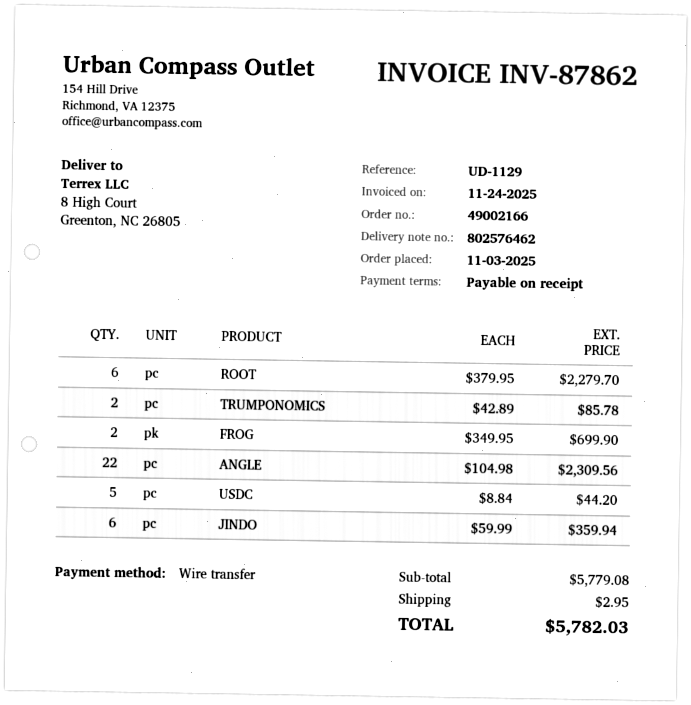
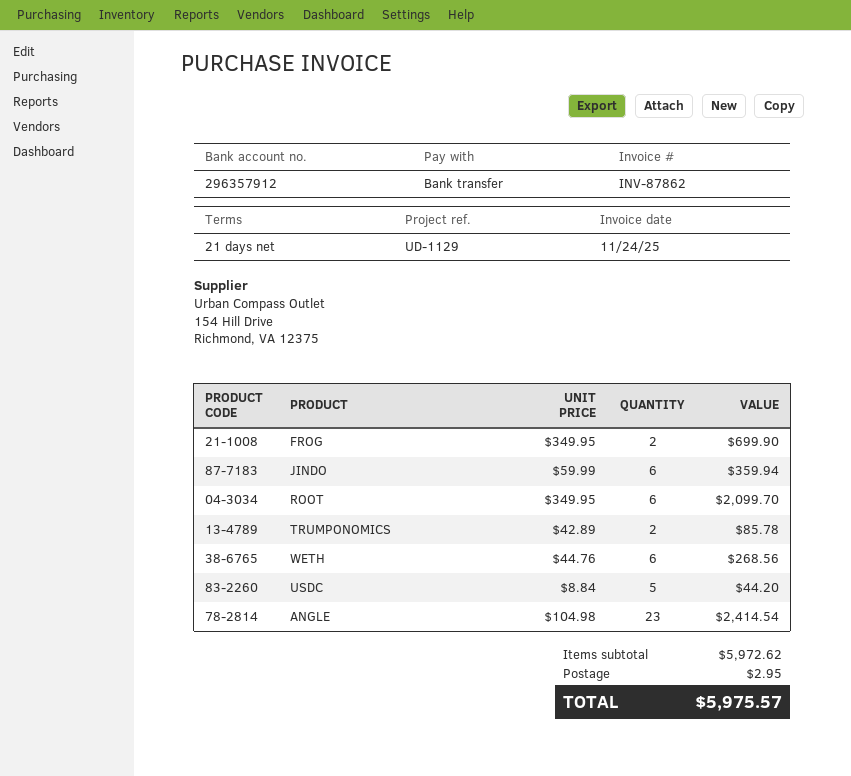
payment terms: on receipt -> 21 days
ROOT: 6 x 379.95 = 2279.70 -> 6 x 349.95 = 2099.70
ANGLE: 22 x 104.98 = 2309.56 -> 23 x 104.98 = 2414.54
WETH: none -> 6 x 44.76 = 268.56
subtotal: 5779.08 -> 5972.62
total: 5782.03 -> 5975.57

